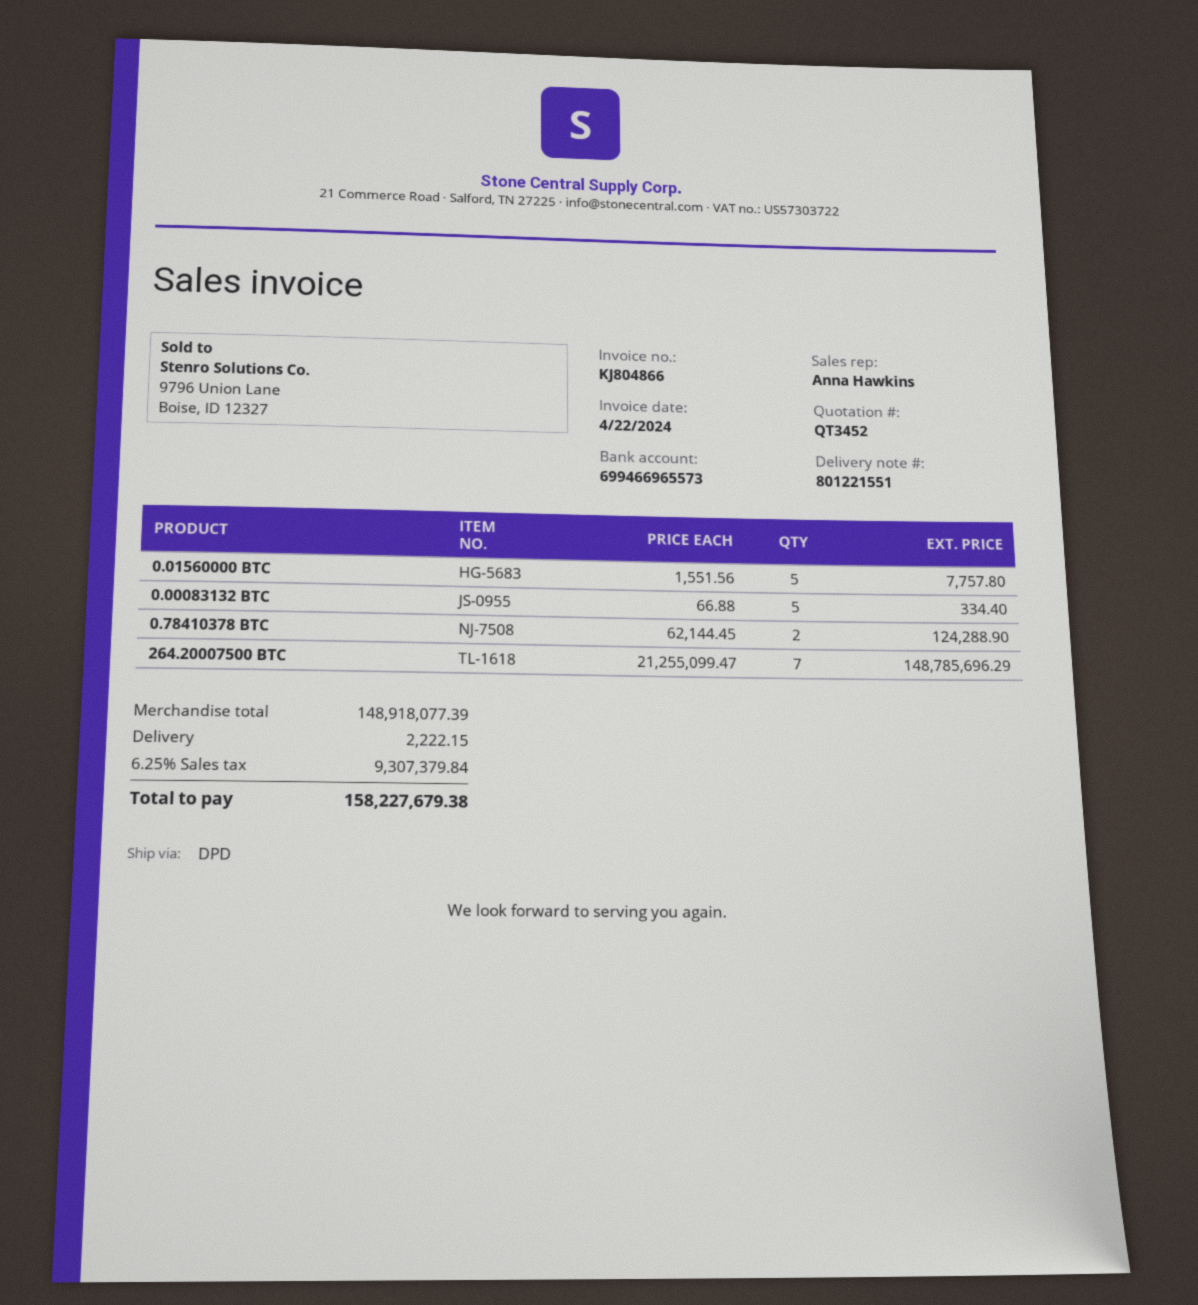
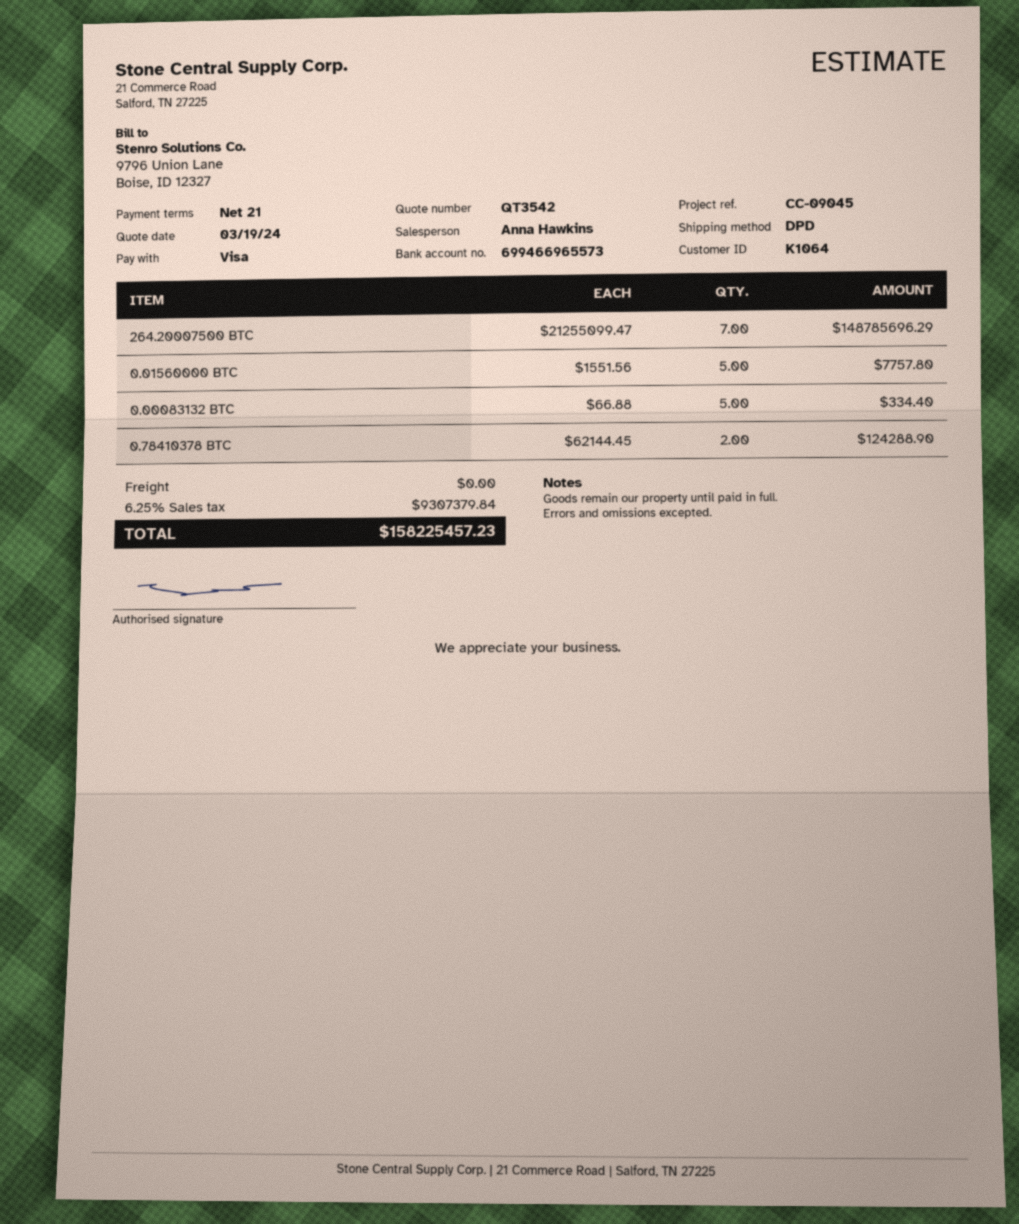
quote number: QT3452 -> QT3542
shipping: 2222.15 -> 0.00
total: 158227679.38 -> 158225457.23

